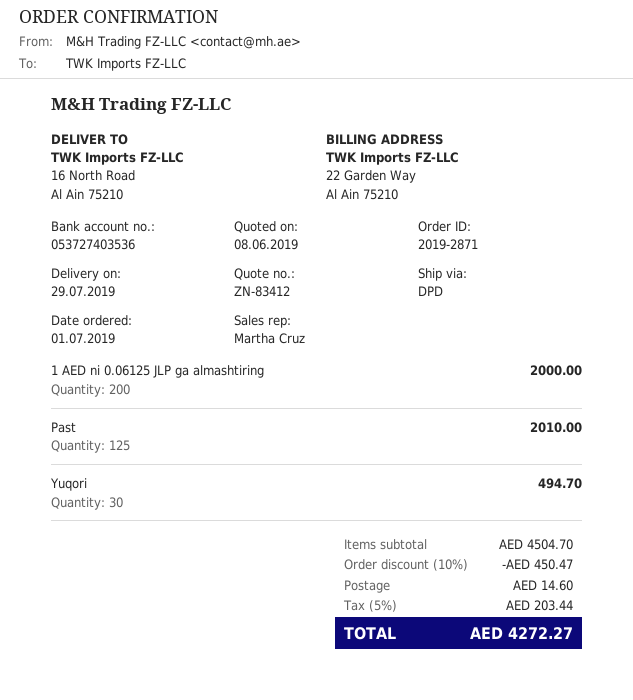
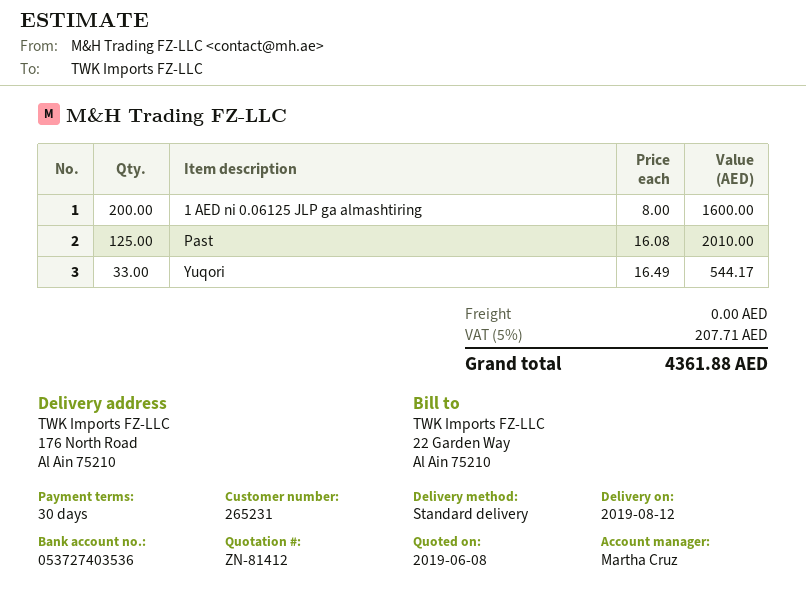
quote number: ZN-83412 -> ZN-81412
delivery date: 2019-07-29 -> 2019-08-12
shipping method: DPD -> standard
ship to: 16 North Road, Al Ain 75210 -> 176 North Road, Al Ain 75210
1 AED ni 0.06125 JLP ga almashtiring: 200 for 2000.00 -> 200 for 1600.00
Yuqori: 30 for 494.70 -> 33 for 544.17
discount: 10% = 450.47 -> none
shipping: 14.60 -> 0.00
tax: 5% = 203.44 -> 5% = 207.71
total: 4272.27 -> 4361.88

